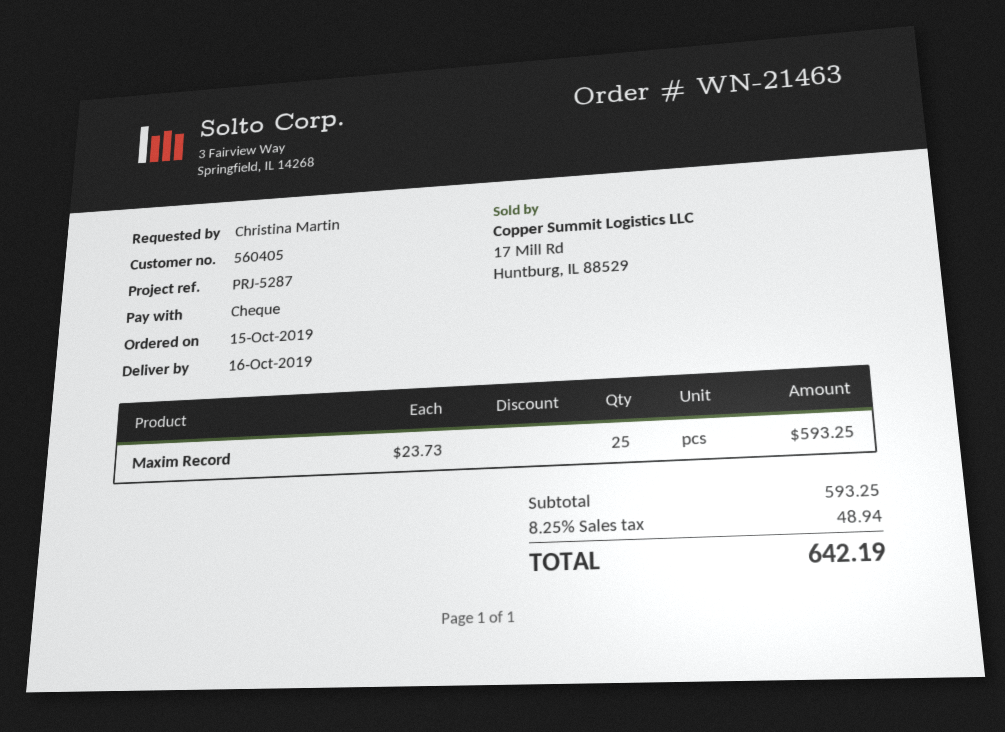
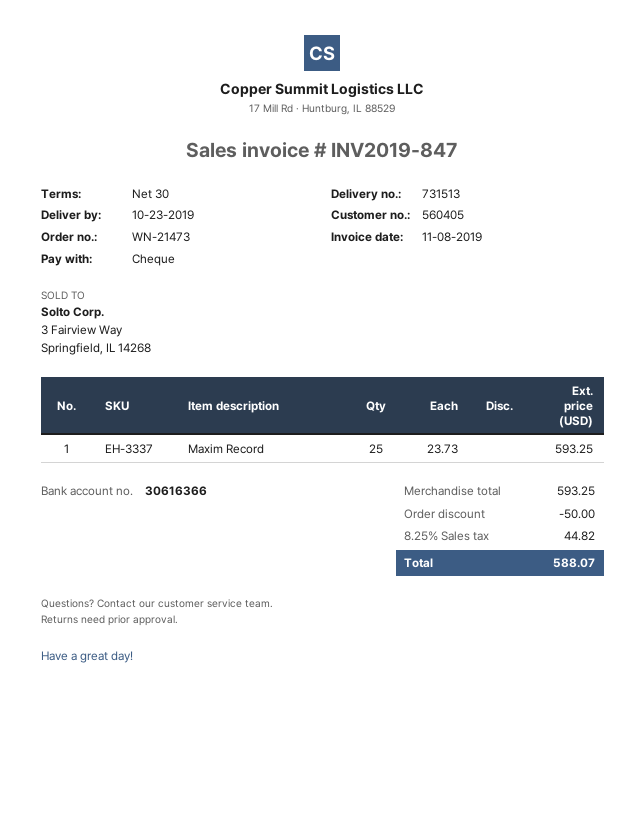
order number: WN-21463 -> WN-21473
delivery date: 2019-10-16 -> 2019-10-23
discount: none -> 50.00
tax: 8.25% = 48.94 -> 8.25% = 44.82
total: 642.19 -> 588.07

